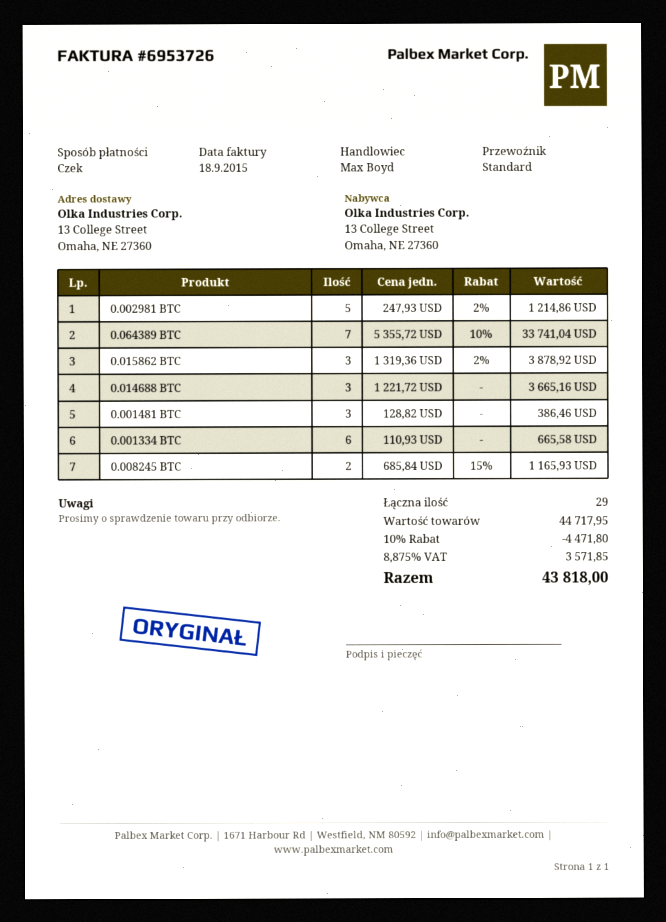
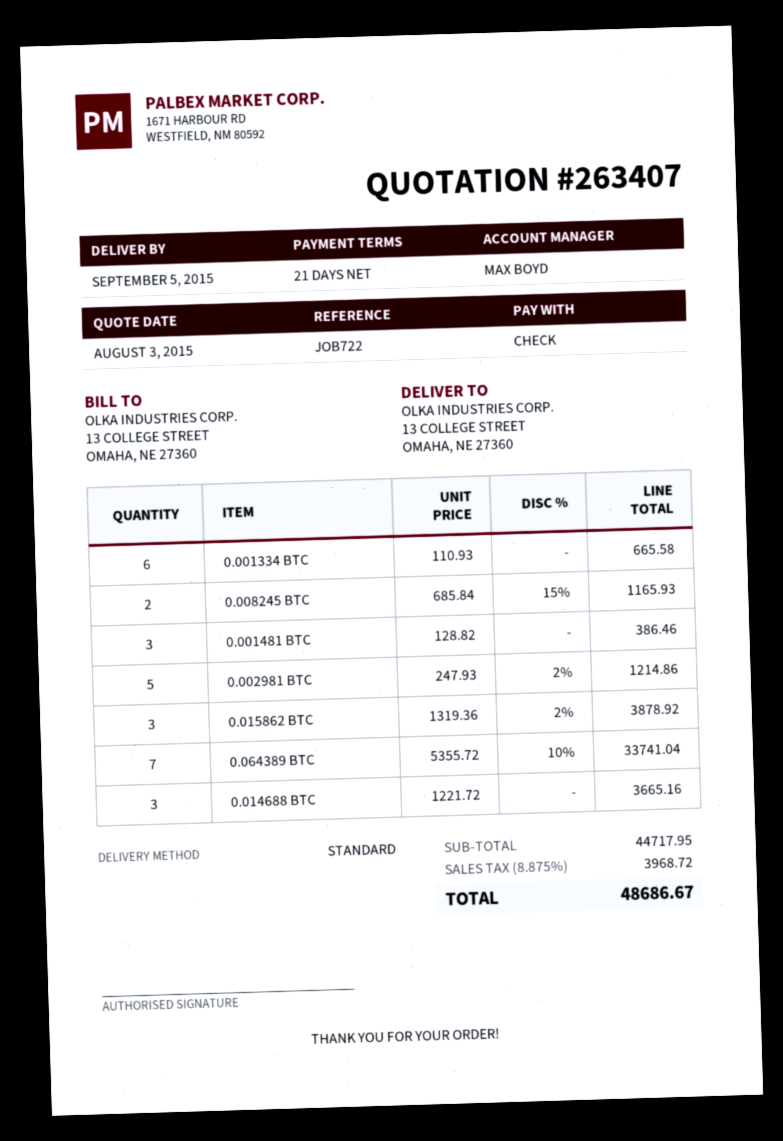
discount: 10% = 4471.80 -> none
tax: 8.875% = 3571.85 -> 8.875% = 3968.72
total: 43818.00 -> 48686.67

